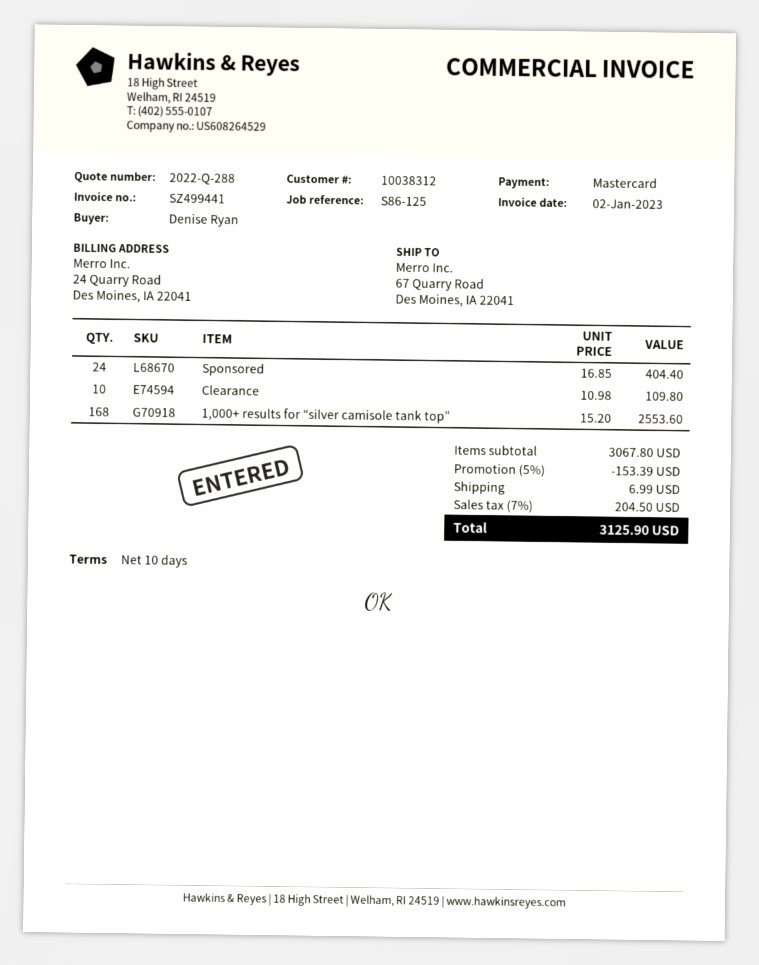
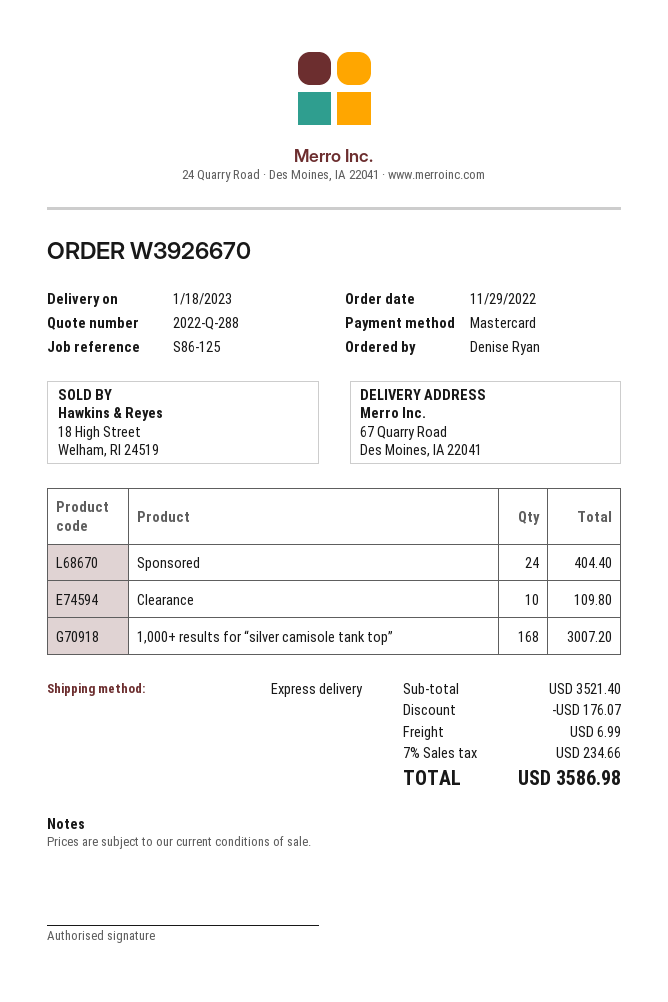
1,000+ results for “silver camisole tank top”: 168 for 2553.60 -> 168 for 3007.20
subtotal: 3067.80 -> 3521.40
discount: 153.39 -> 176.07
tax: 7% = 204.50 -> 7% = 234.66
total: 3125.90 -> 3586.98

